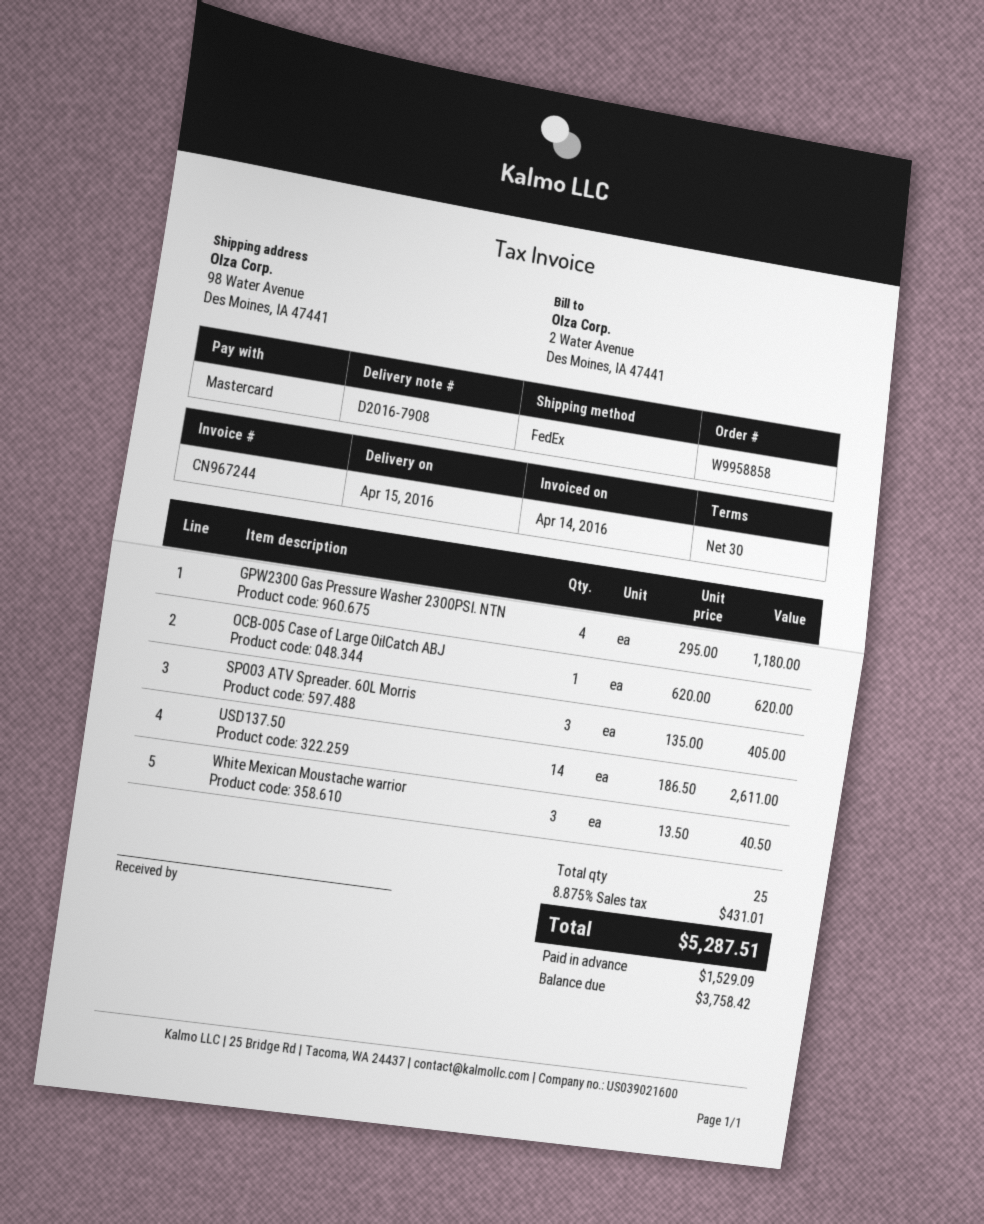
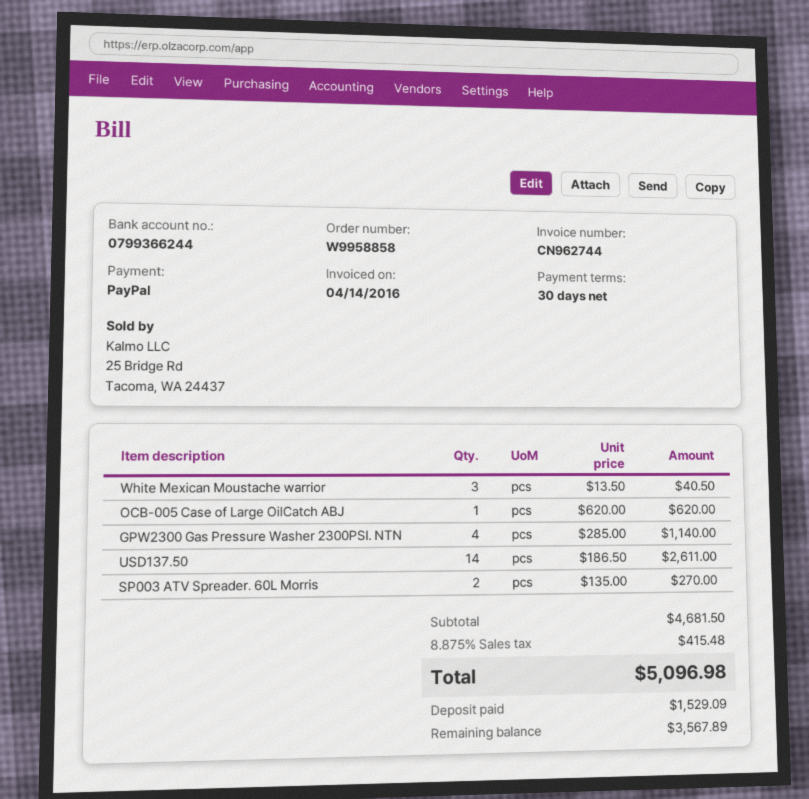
invoice number: CN967244 -> CN962744
payment method: Mastercard -> PayPal
GPW2300 Gas Pressure Washer 2300PSI. NTN: 4 x 295.00 = 1180.00 -> 4 x 285.00 = 1140.00
SP003 ATV Spreader. 60L Morris: 3 x 135.00 = 405.00 -> 2 x 135.00 = 270.00
tax: 8.875% = 431.01 -> 8.875% = 415.48
total: 5287.51 -> 5096.98
balance: 3758.42 -> 3567.89

